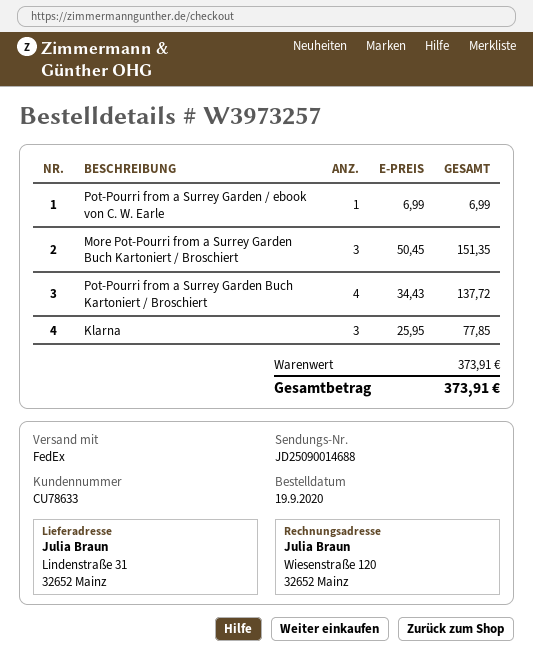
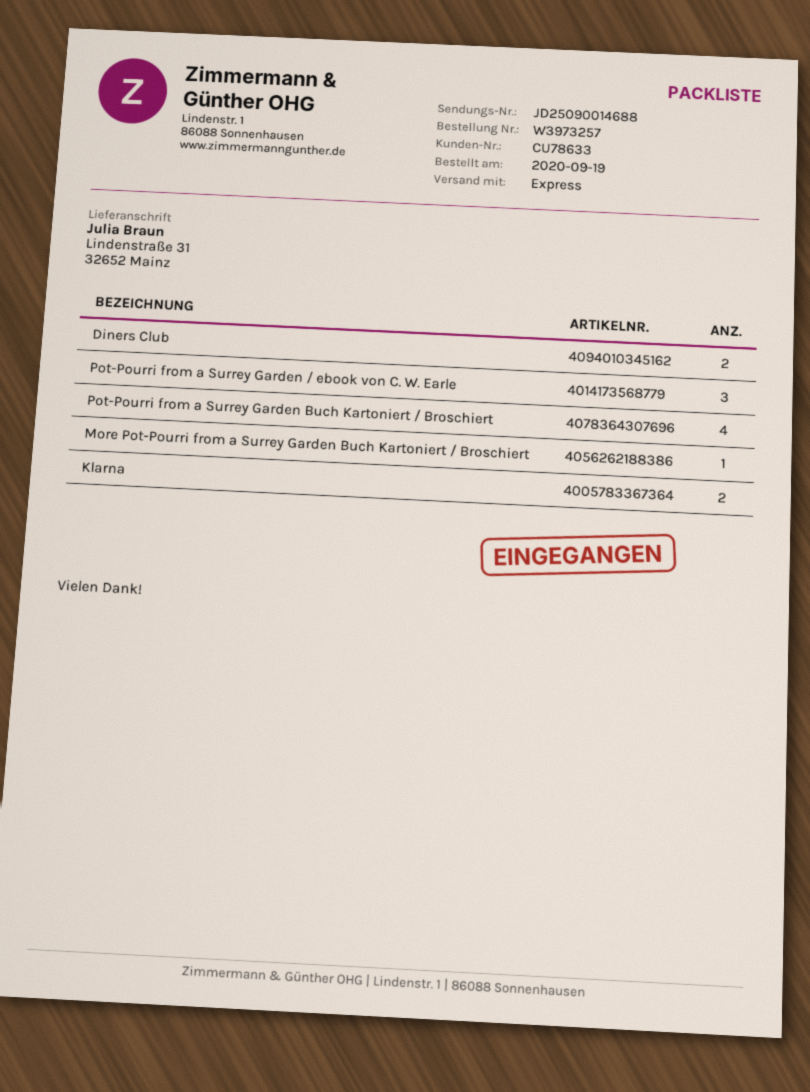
shipping method: FedEx -> express
Pot-Pourri from a Surrey Garden / ebook von C. W. Earle: 1 -> 3
More Pot-Pourri from a Surrey Garden Buch Kartoniert / Broschiert: 3 -> 1
Klarna: 3 -> 2
Diners Club: none -> 2

